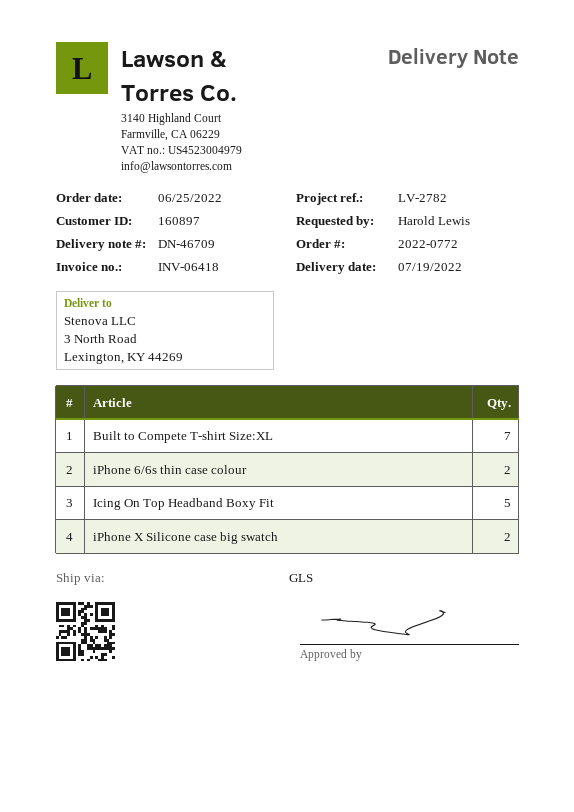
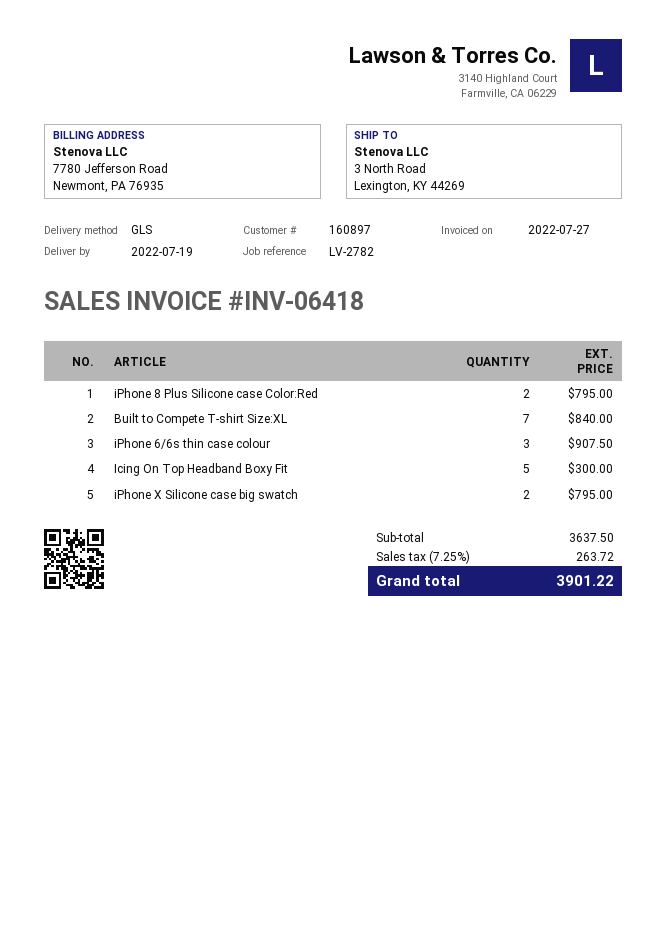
iPhone 6/6s thin case colour: 2 -> 3
iPhone 8 Plus Silicone case Color:Red: none -> 2

